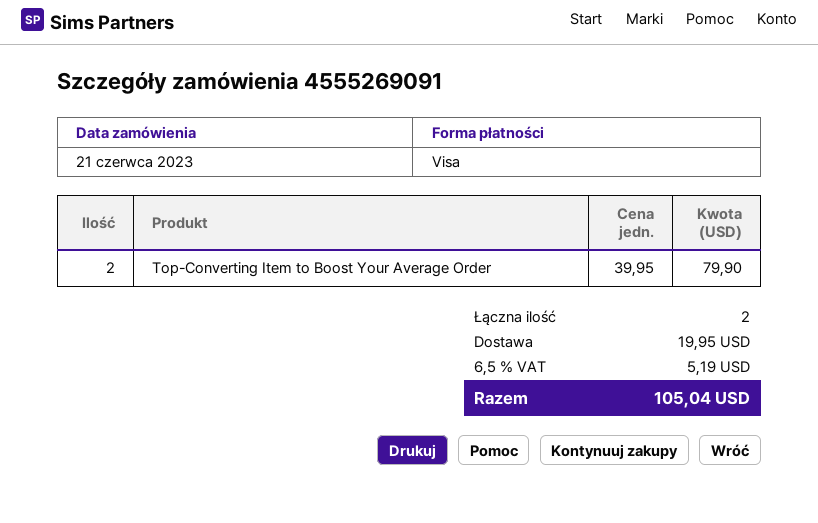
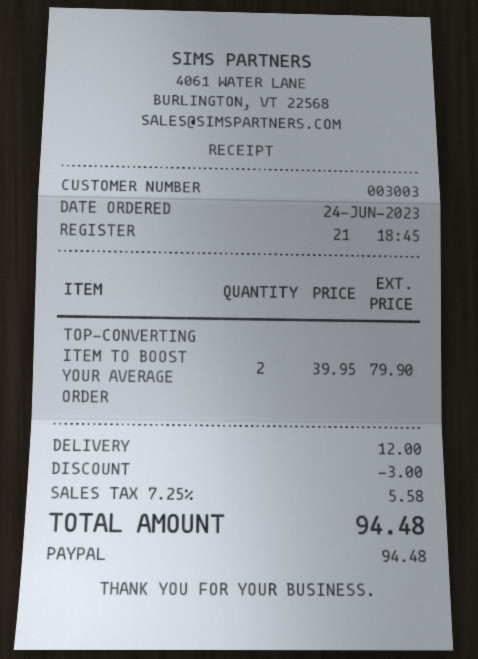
order date: 2023-06-21 -> 2023-06-24
payment method: Visa -> PayPal
discount: none -> 3.00
shipping: 19.95 -> 12.00
tax: 6.5% = 5.19 -> 7.25% = 5.58
total: 105.04 -> 94.48

